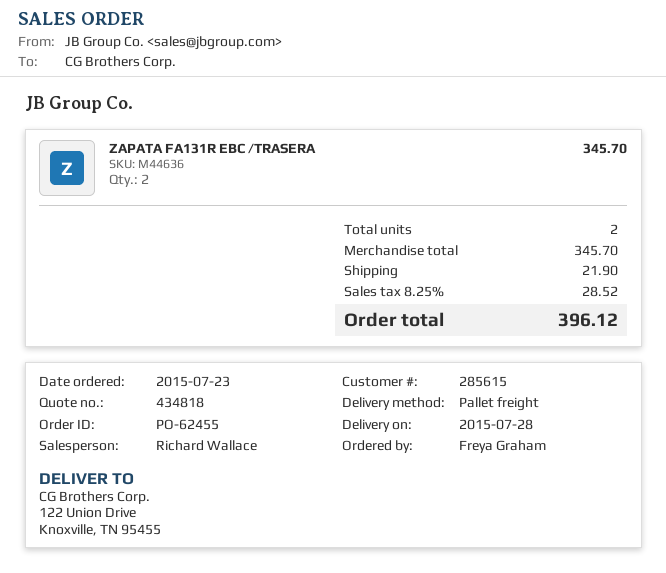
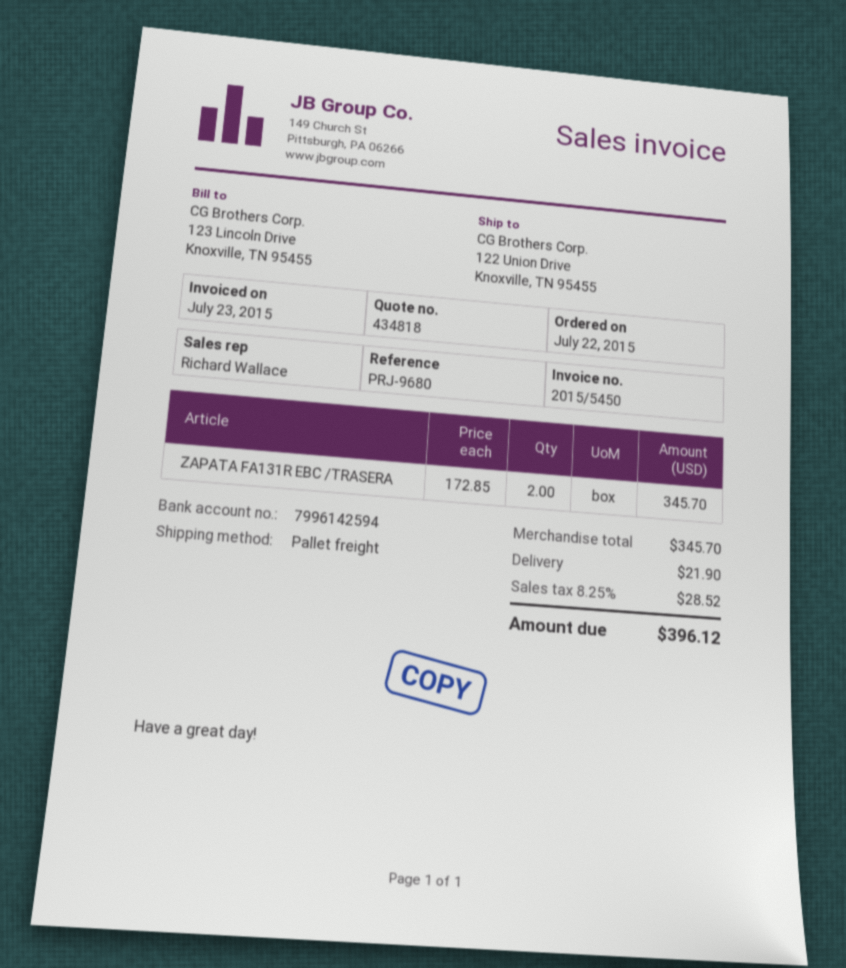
order date: 2015-07-23 -> 2015-07-22

